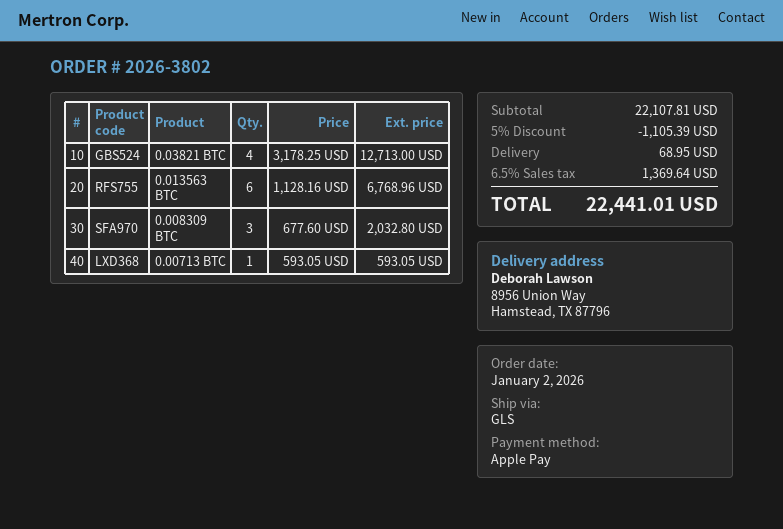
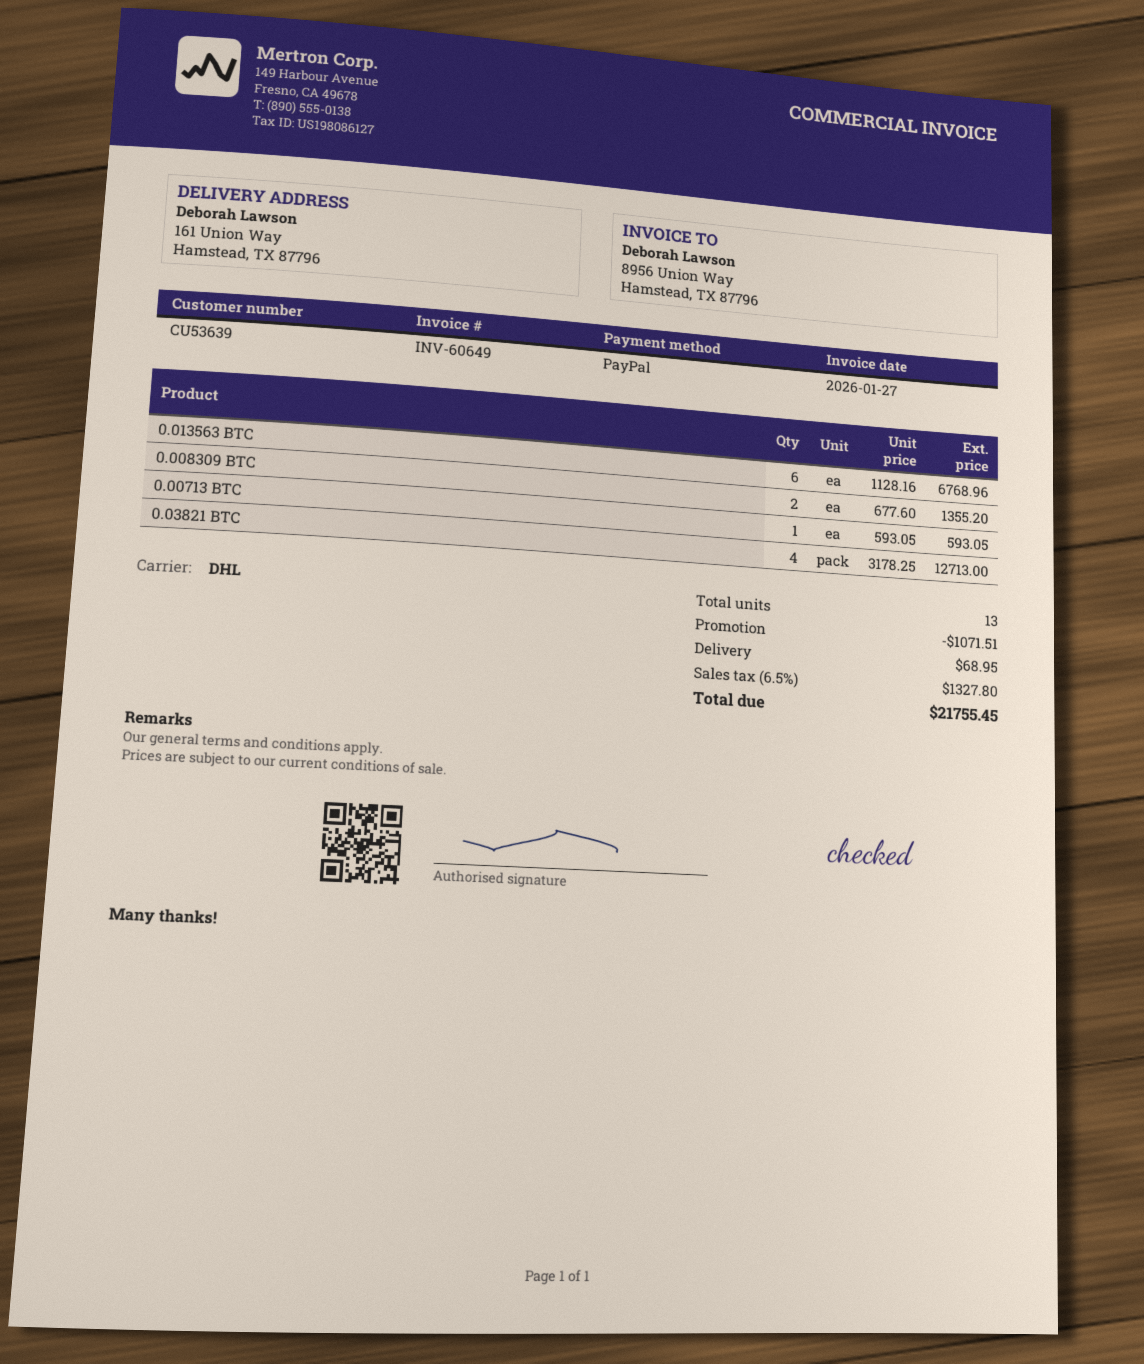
payment method: Apple Pay -> PayPal
shipping method: GLS -> DHL
ship to: 8956 Union Way, Hamstead, TX 87796 -> 161 Union Way, Hamstead, TX 87796
0.008309 BTC: 3 x 677.60 = 2032.80 -> 2 x 677.60 = 1355.20
discount: 1105.39 -> 1071.51
tax: 6.5% = 1369.64 -> 6.5% = 1327.80
total: 22441.01 -> 21755.45

